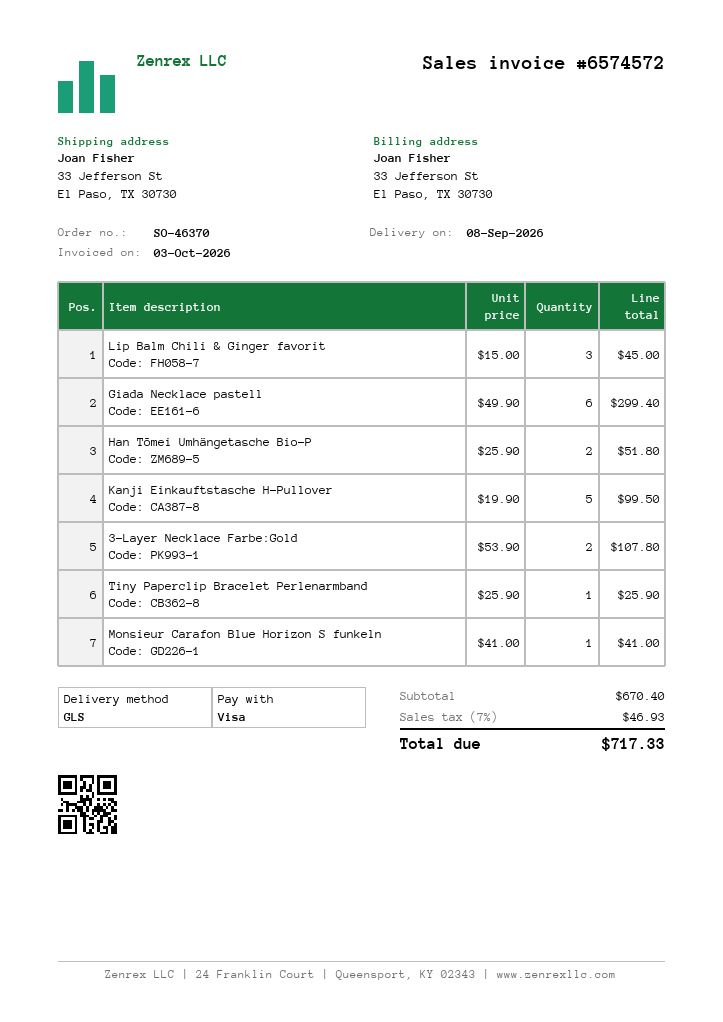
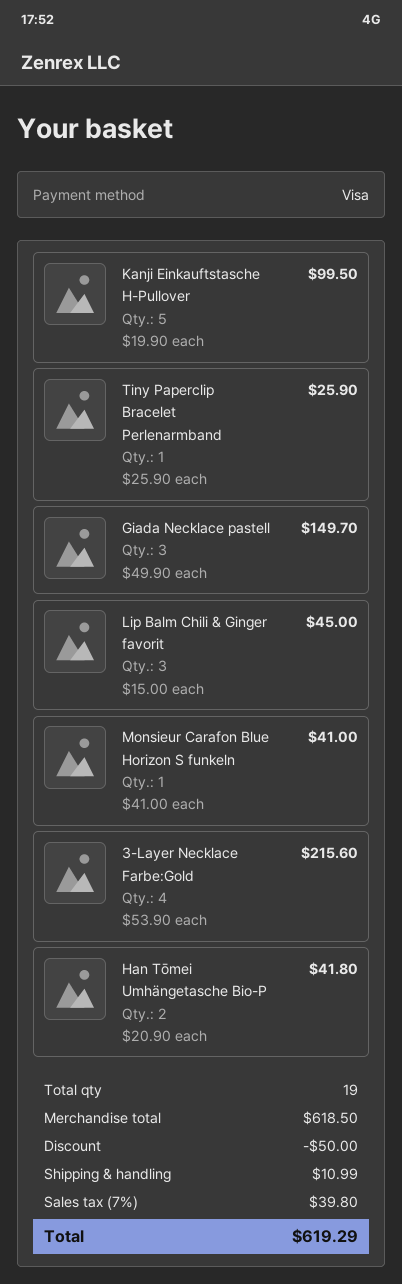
Giada Necklace pastell: 6 x 49.90 = 299.40 -> 3 x 49.90 = 149.70
Han Tōmei Umhängetasche Bio-P: 2 x 25.90 = 51.80 -> 2 x 20.90 = 41.80
3-Layer Necklace Farbe:Gold: 2 x 53.90 = 107.80 -> 4 x 53.90 = 215.60
subtotal: 670.40 -> 618.50
discount: none -> 50.00
shipping: none -> 10.99
tax: 7% = 46.93 -> 7% = 39.80
total: 717.33 -> 619.29

